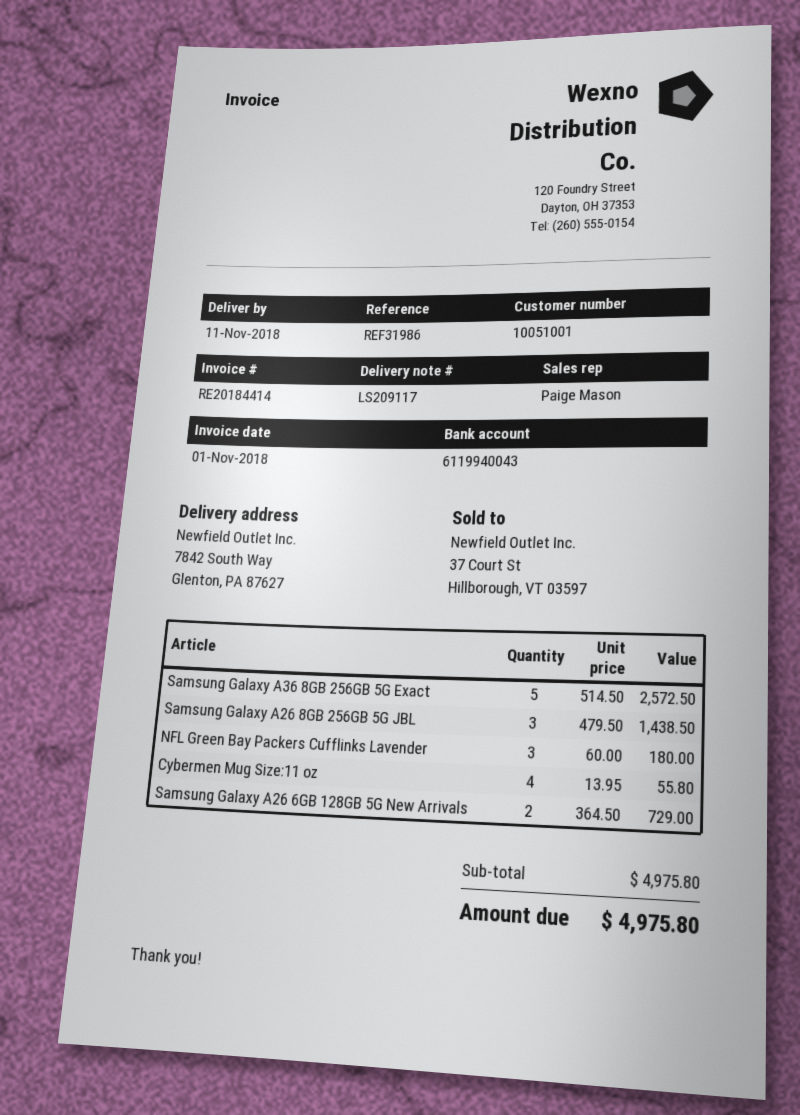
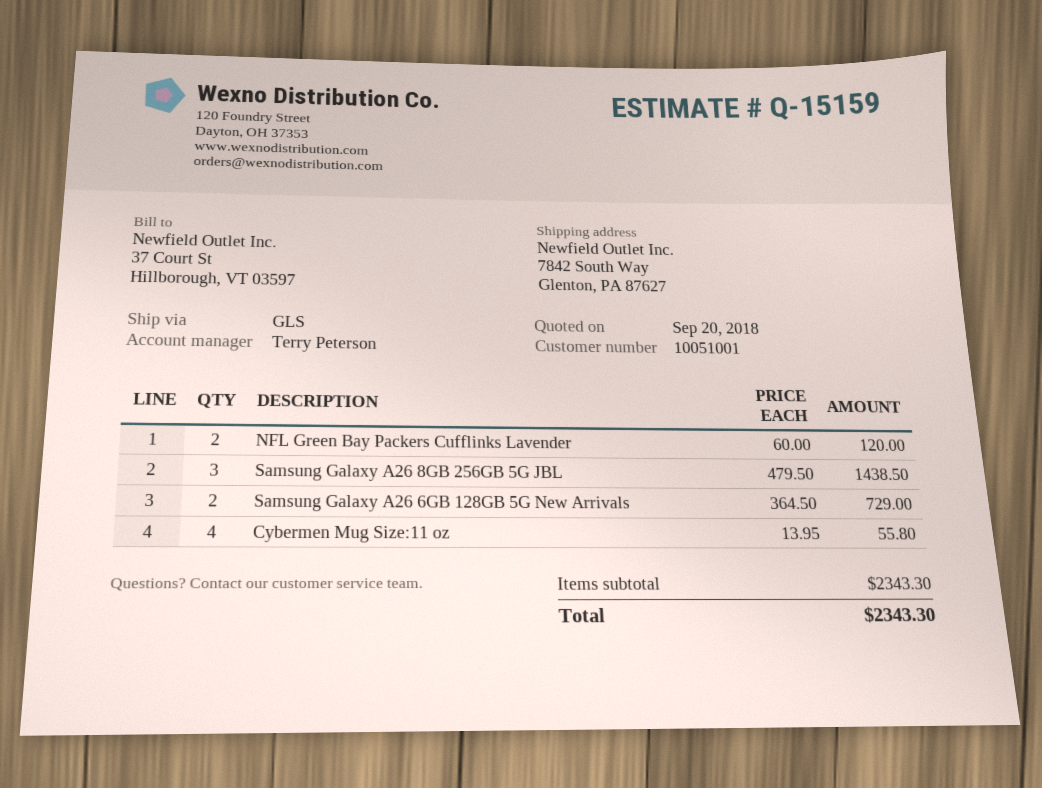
sales rep: Paige Mason -> Terry Peterson
Samsung Galaxy A36 8GB 256GB 5G Exact: 5 x 514.50 = 2572.50 -> none
NFL Green Bay Packers Cufflinks Lavender: 3 x 60.00 = 180.00 -> 2 x 60.00 = 120.00
subtotal: 4975.80 -> 2343.30
total: 4975.80 -> 2343.30

